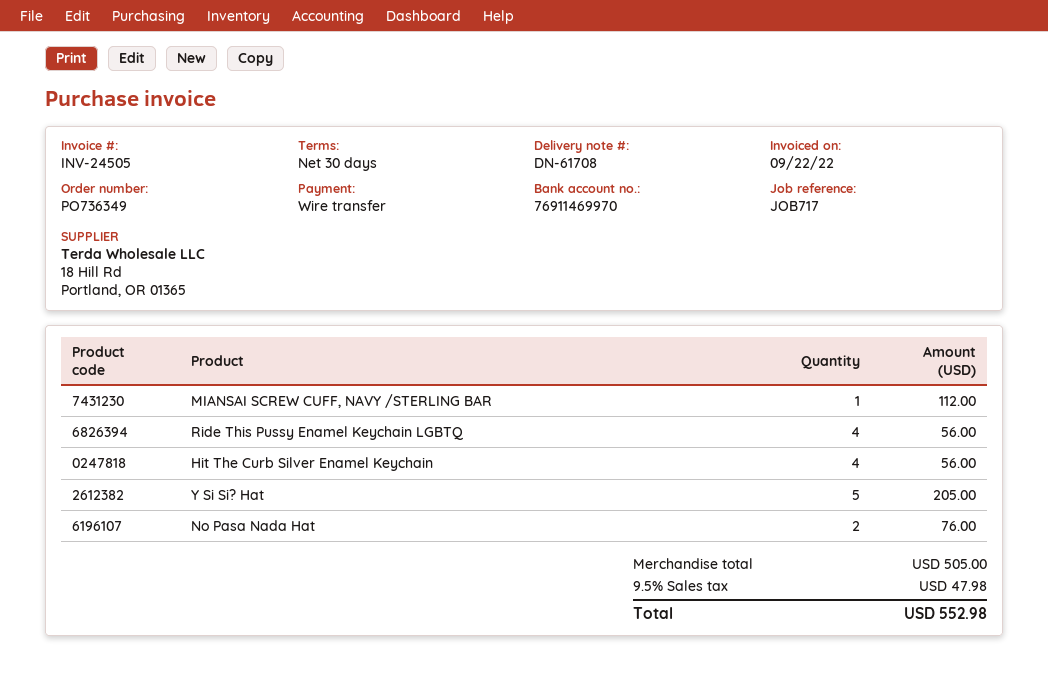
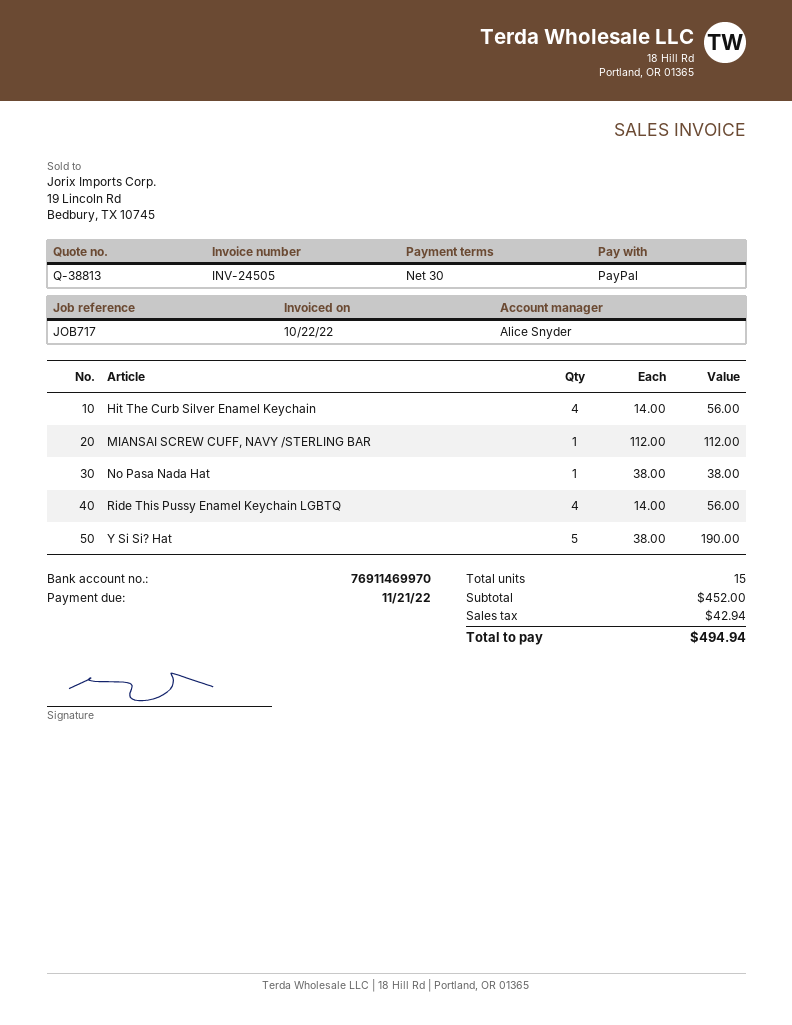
invoice date: 2022-09-22 -> 2022-10-22
payment method: bank transfer -> PayPal
Y Si Si? Hat: 5 for 205.00 -> 5 for 190.00
No Pasa Nada Hat: 2 for 76.00 -> 1 for 38.00
subtotal: 505.00 -> 452.00
tax: 47.98 -> 42.94
total: 552.98 -> 494.94

